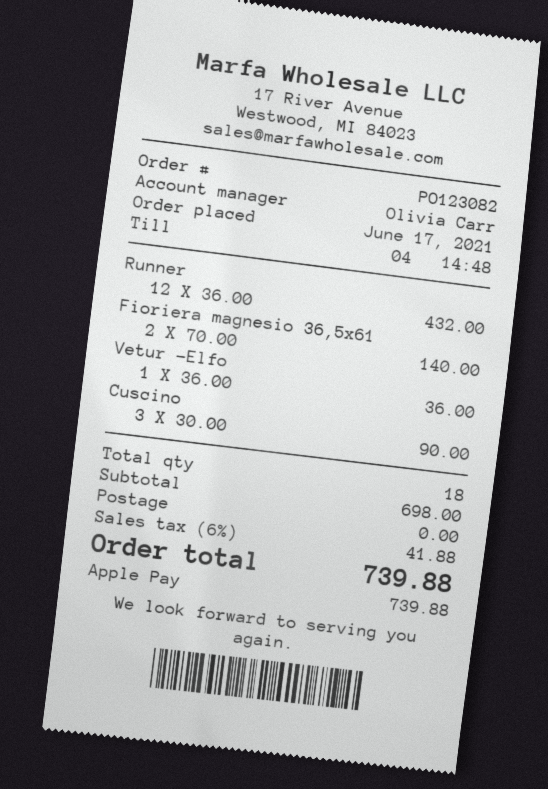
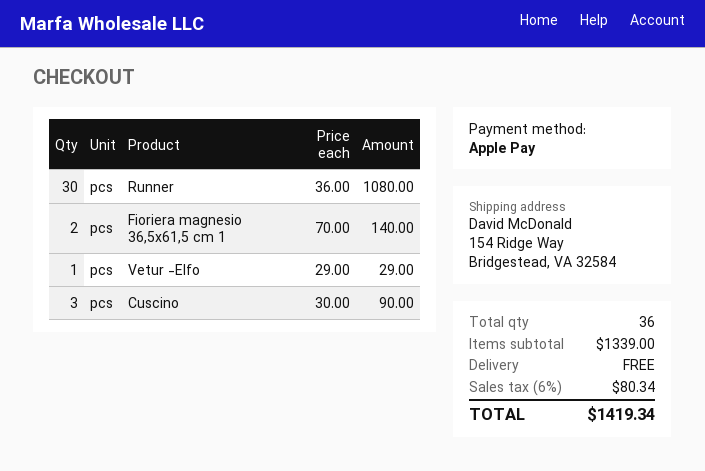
Runner: 12 x 36.00 = 432.00 -> 30 x 36.00 = 1080.00
Vetur -Elfo: 1 x 36.00 = 36.00 -> 1 x 29.00 = 29.00
total quantity: 18 -> 36
subtotal: 698.00 -> 1339.00
tax: 6% = 41.88 -> 6% = 80.34
total: 739.88 -> 1419.34

